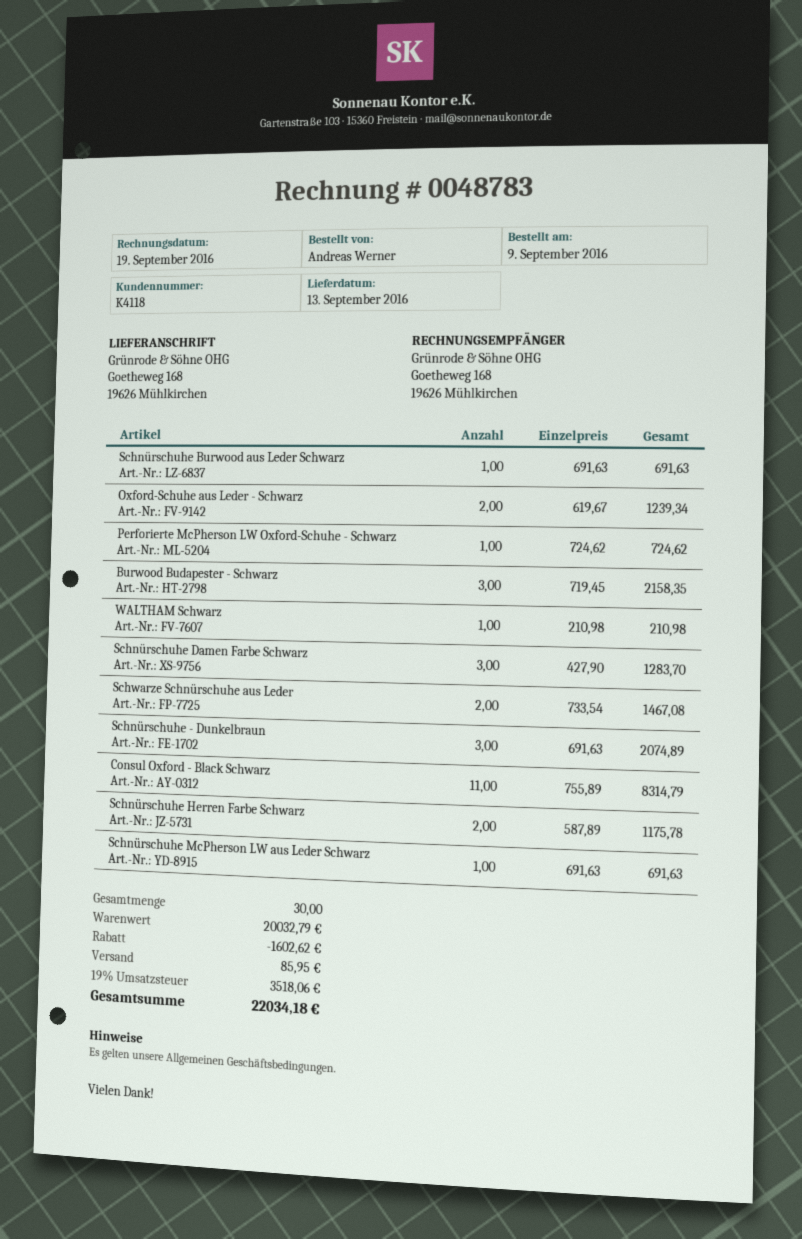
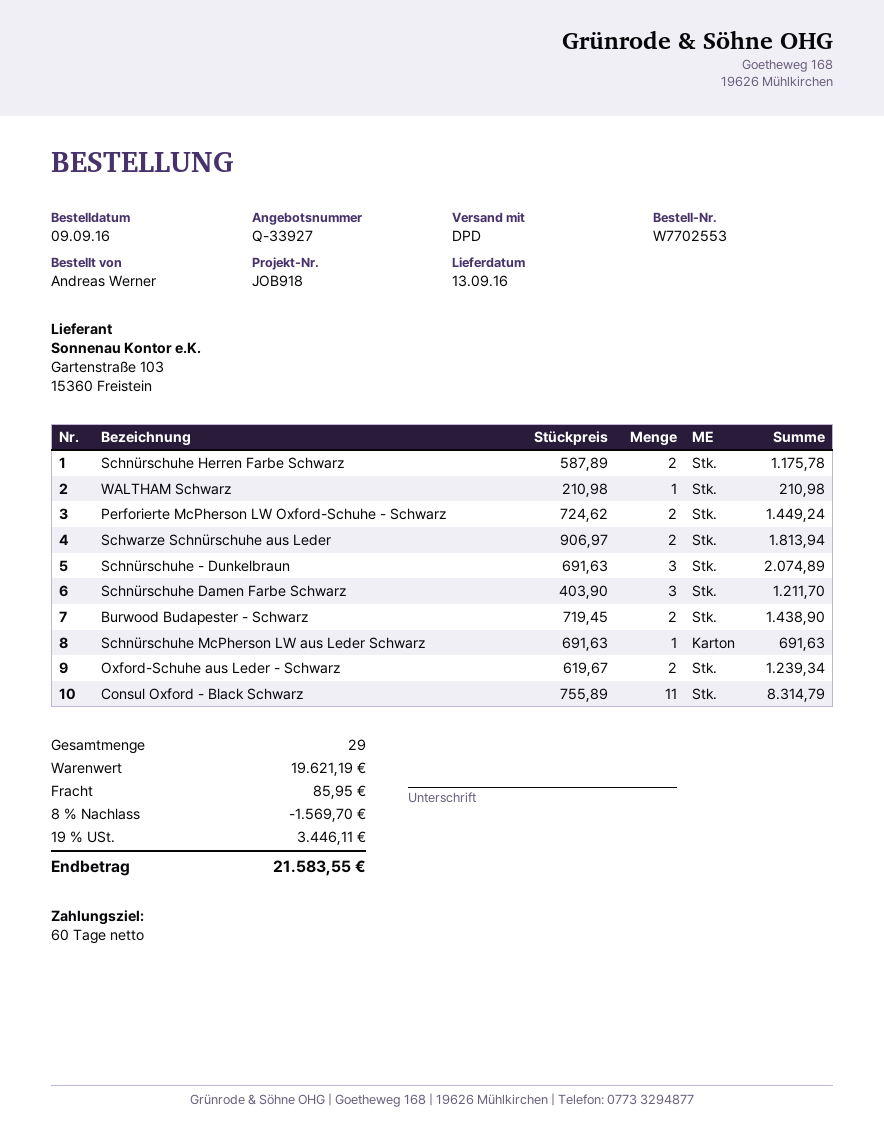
Schnürschuhe Burwood aus Leder Schwarz: 1 x 691.63 = 691.63 -> none
Perforierte McPherson LW Oxford-Schuhe - Schwarz: 1 x 724.62 = 724.62 -> 2 x 724.62 = 1449.24
Burwood Budapester - Schwarz: 3 x 719.45 = 2158.35 -> 2 x 719.45 = 1438.90
Schnürschuhe Damen Farbe Schwarz: 3 x 427.90 = 1283.70 -> 3 x 403.90 = 1211.70
Schwarze Schnürschuhe aus Leder: 2 x 733.54 = 1467.08 -> 2 x 906.97 = 1813.94
total quantity: 30 -> 29
subtotal: 20032.79 -> 19621.19
discount: 1602.62 -> 1569.70
tax: 19% = 3518.06 -> 19% = 3446.11
total: 22034.18 -> 21583.55

